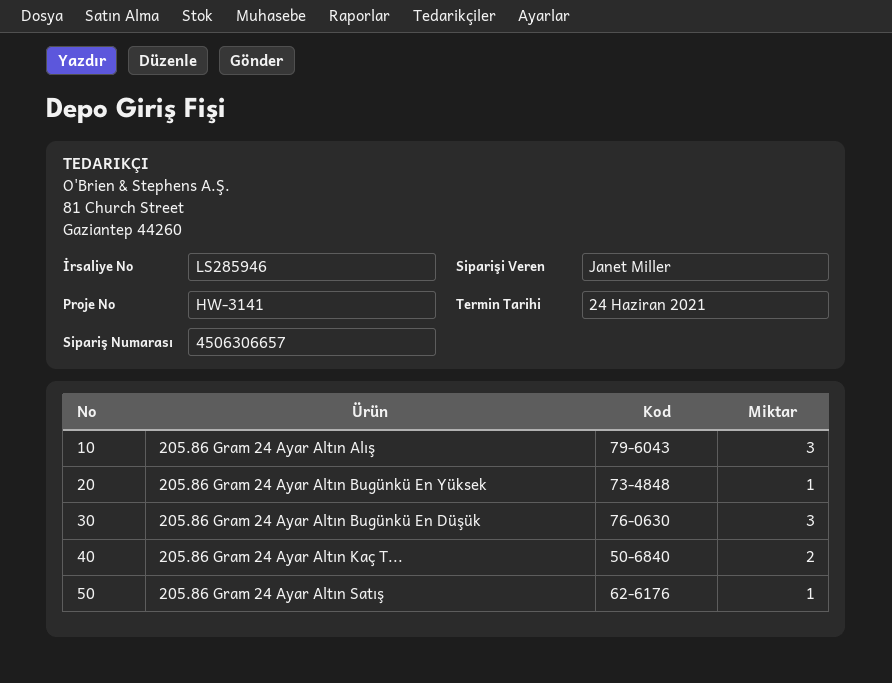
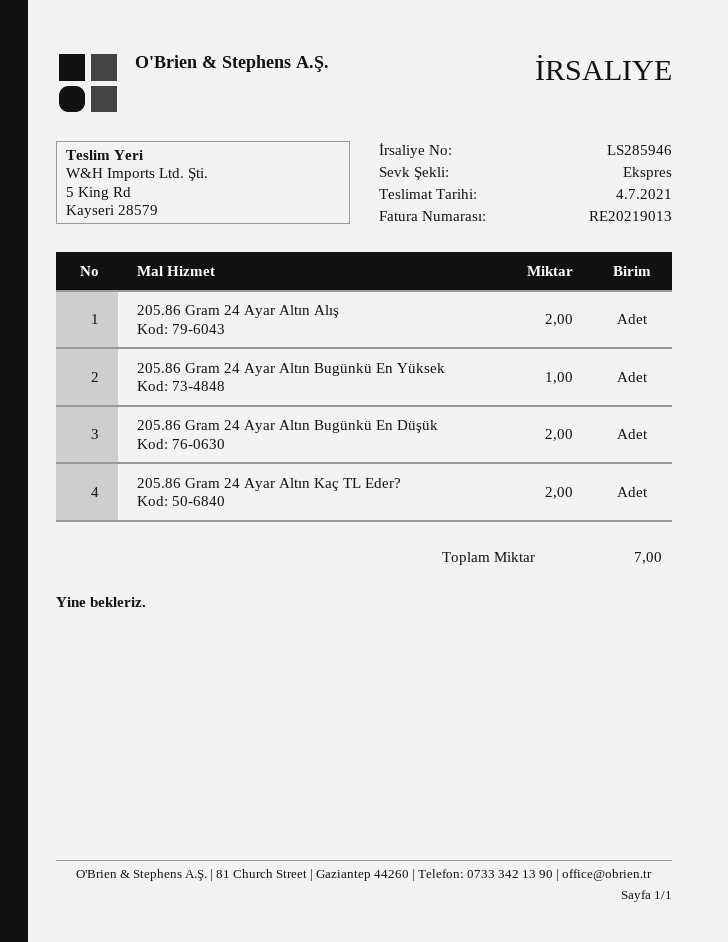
delivery date: 2021-06-24 -> 2021-07-04
205.86 Gram 24 Ayar Altın Alış: 3 -> 2
205.86 Gram 24 Ayar Altın Bugünkü En Düşük: 3 -> 2
205.86 Gram 24 Ayar Altın Satış: 1 -> none

